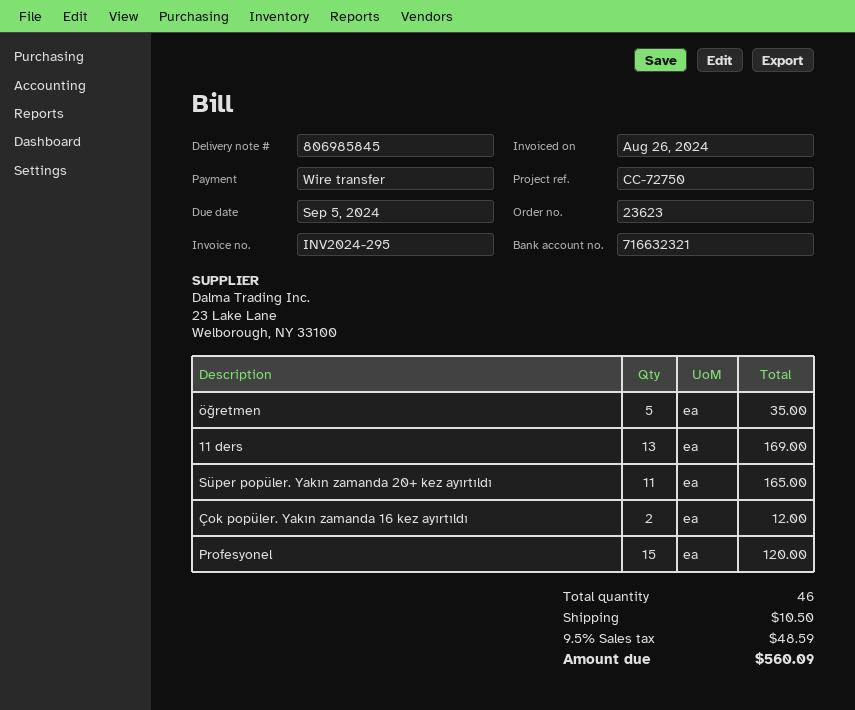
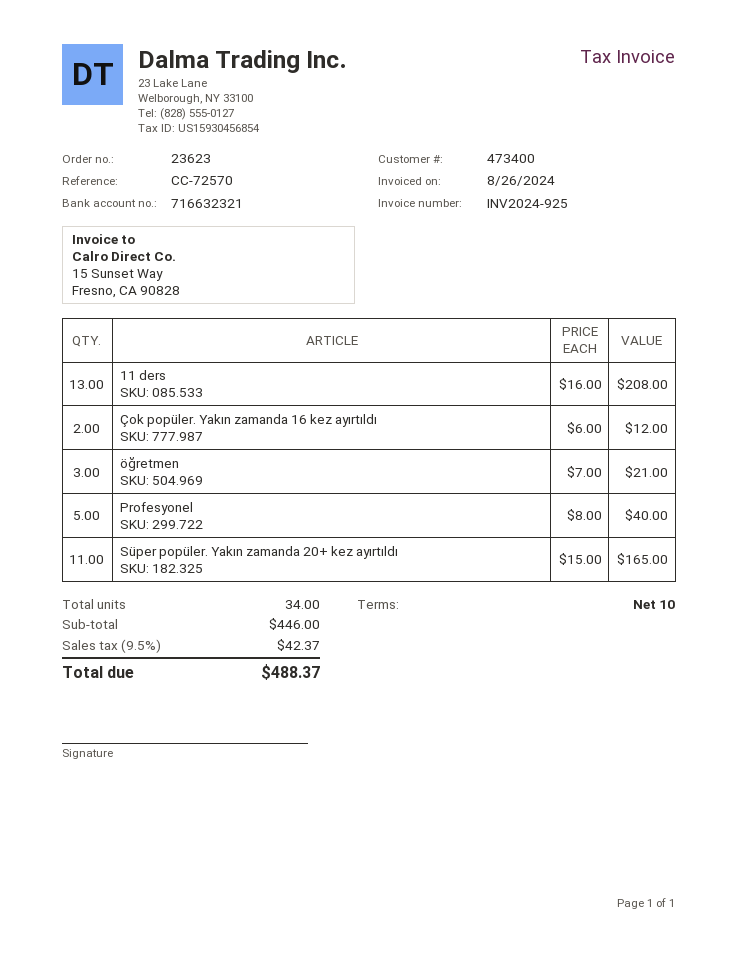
invoice number: INV2024-295 -> INV2024-925
reference: CC-72750 -> CC-72570
öğretmen: 5 for 35.00 -> 3 for 21.00
11 ders: 13 for 169.00 -> 13 for 208.00
Profesyonel: 15 for 120.00 -> 5 for 40.00
total quantity: 46 -> 34
shipping: 10.50 -> none
tax: 9.5% = 48.59 -> 9.5% = 42.37
total: 560.09 -> 488.37

